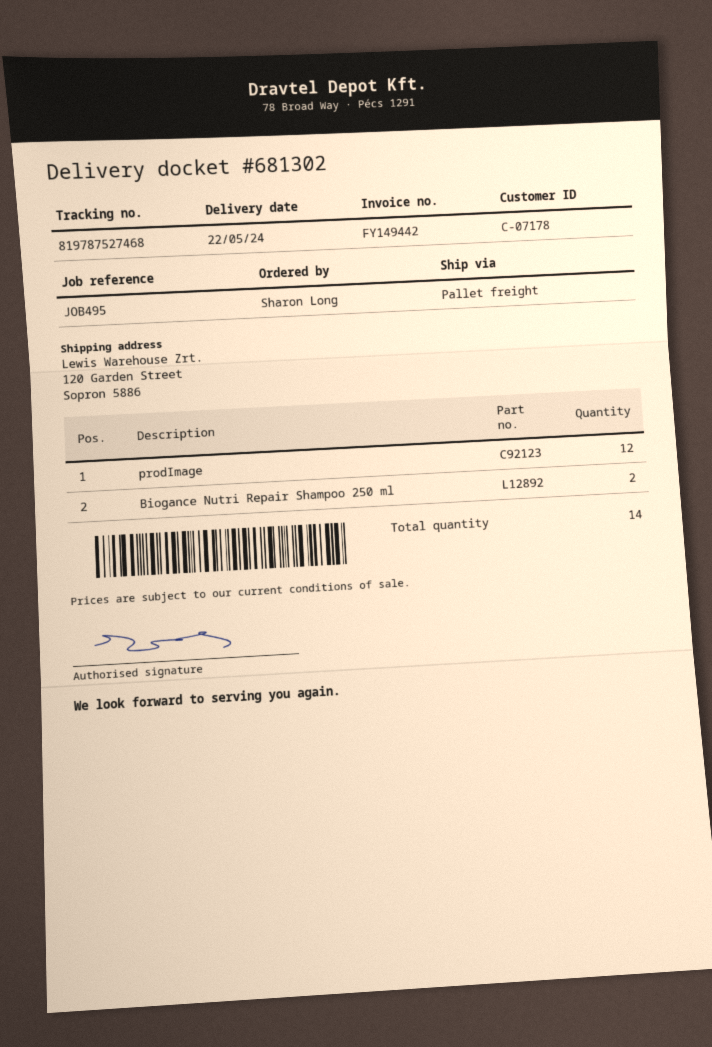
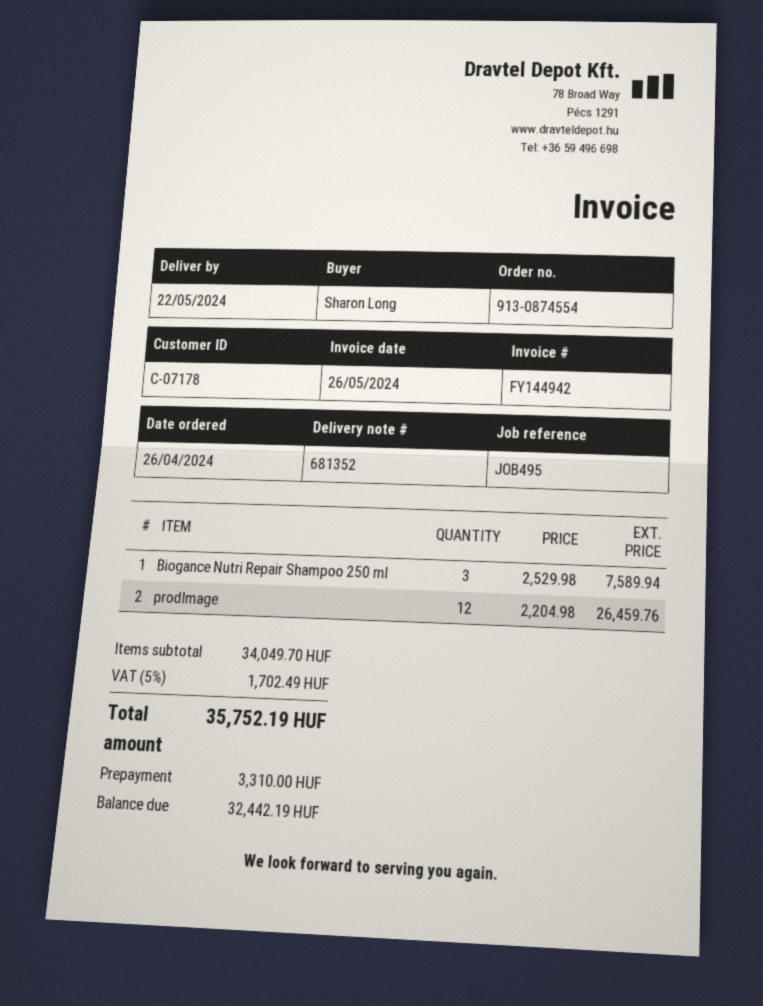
delivery note number: 681302 -> 681352
invoice number: FY149442 -> FY144942
Biogance Nutri Repair Shampoo 250 ml: 2 -> 3

